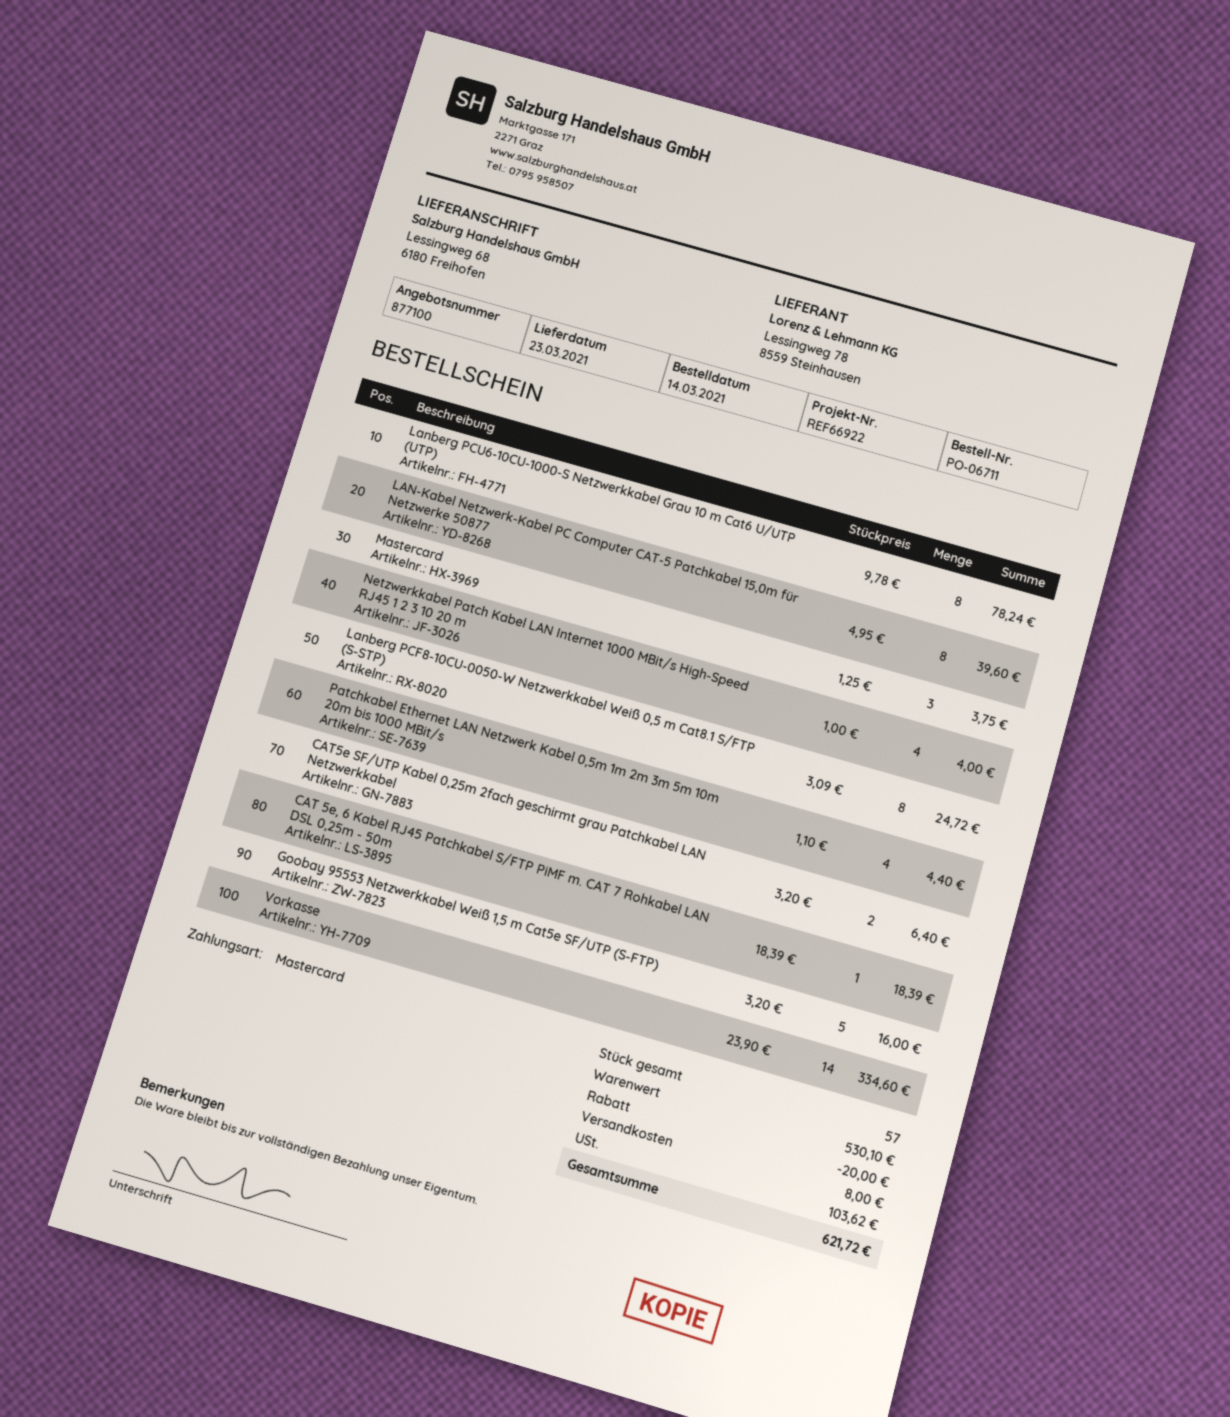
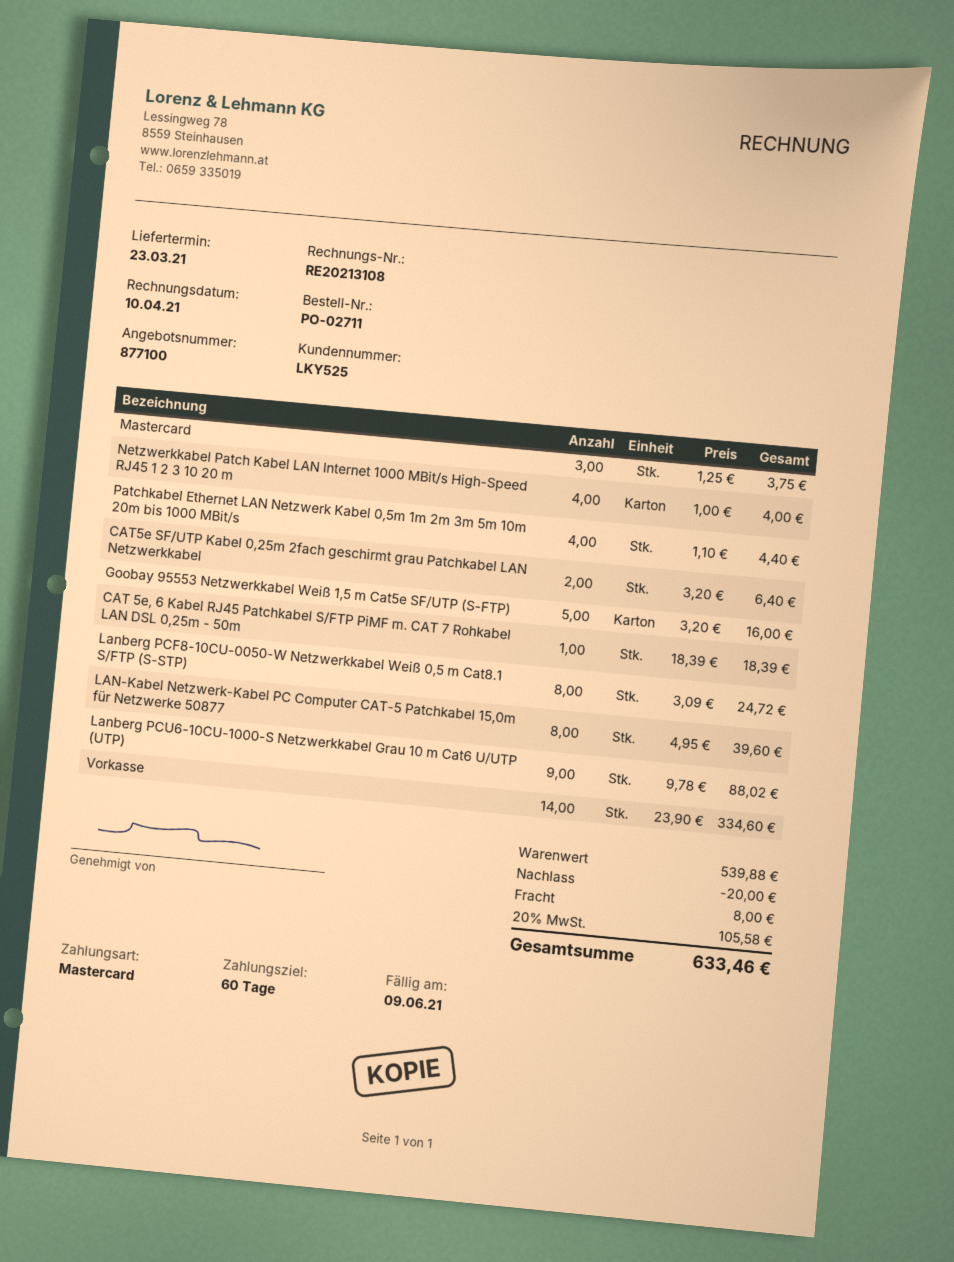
order number: PO-06711 -> PO-02711
Lanberg PCU6-10CU-1000-S Netzwerkkabel Grau 10 m Cat6 U/UTP (UTP): 8 x 9.78 = 78.24 -> 9 x 9.78 = 88.02
subtotal: 530.10 -> 539.88
tax: 103.62 -> 105.58
total: 621.72 -> 633.46

